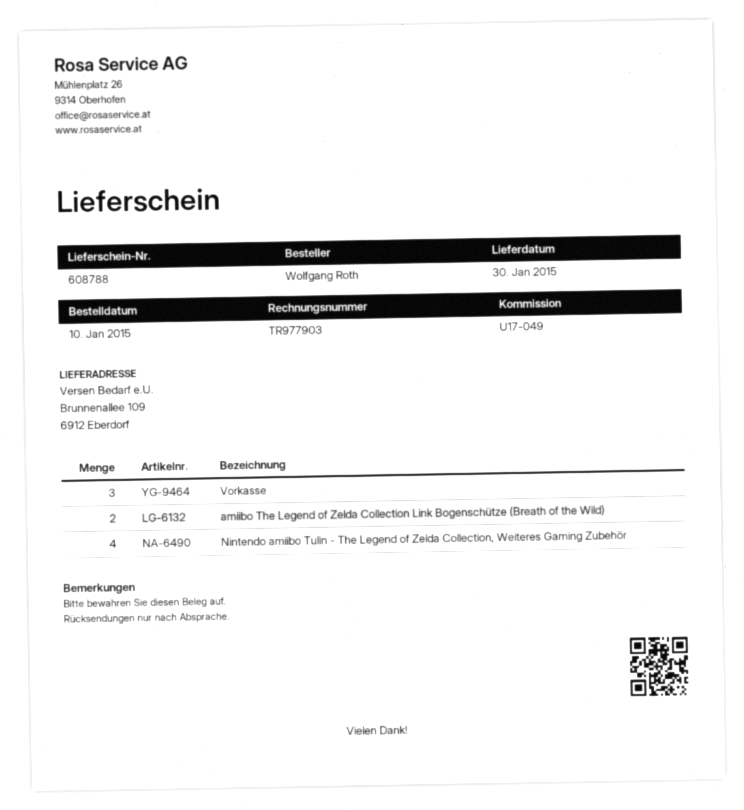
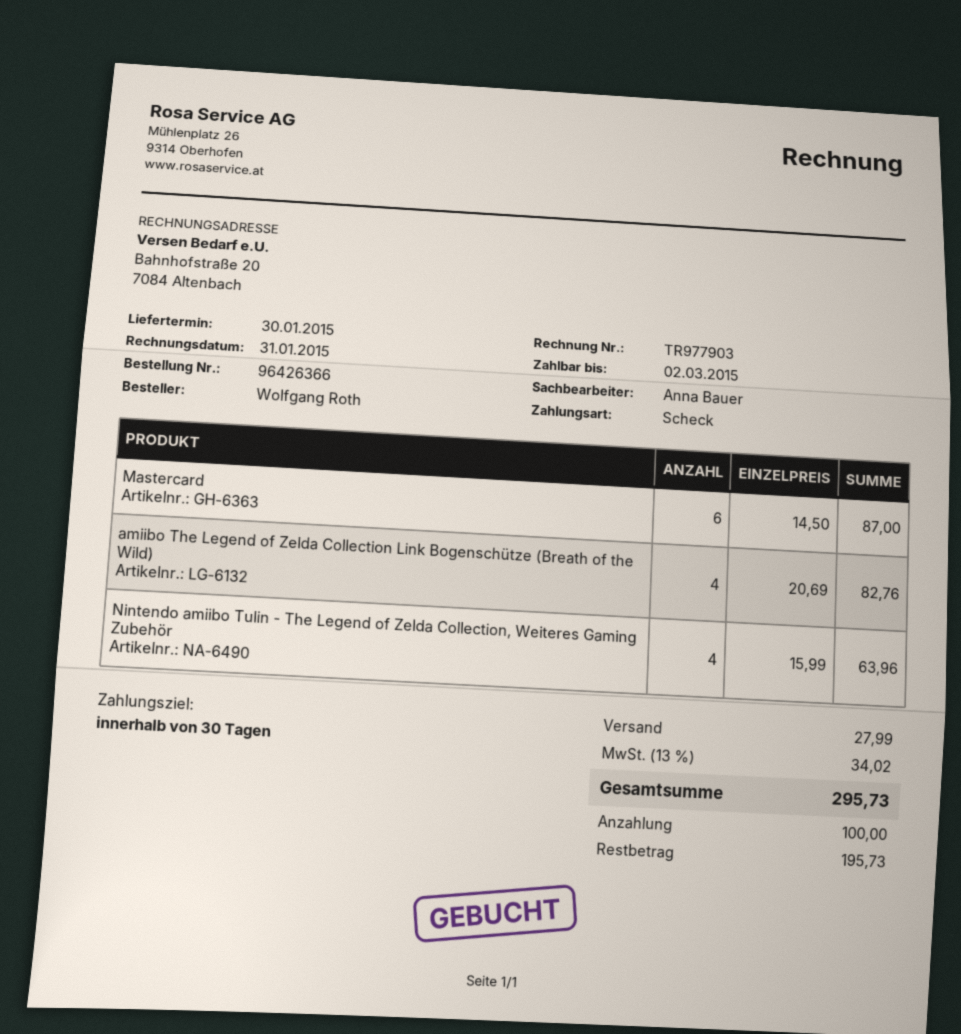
Vorkasse: 3 -> none
amiibo The Legend of Zelda Collection Link Bogenschütze (Breath of the Wild): 2 -> 4
Mastercard: none -> 6

